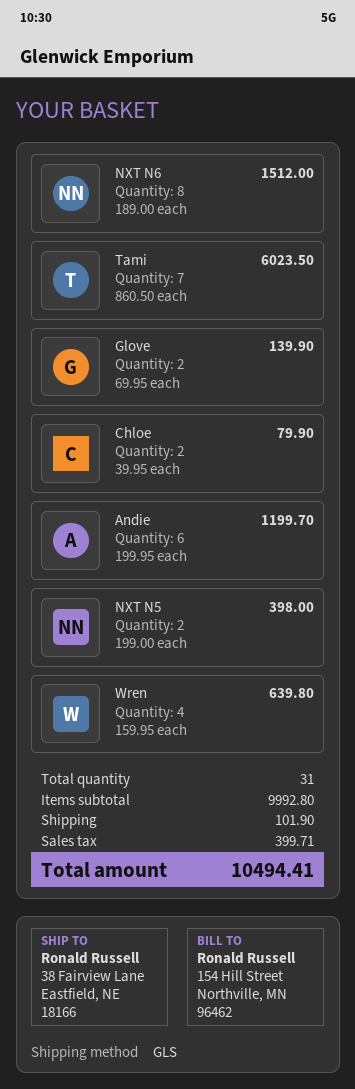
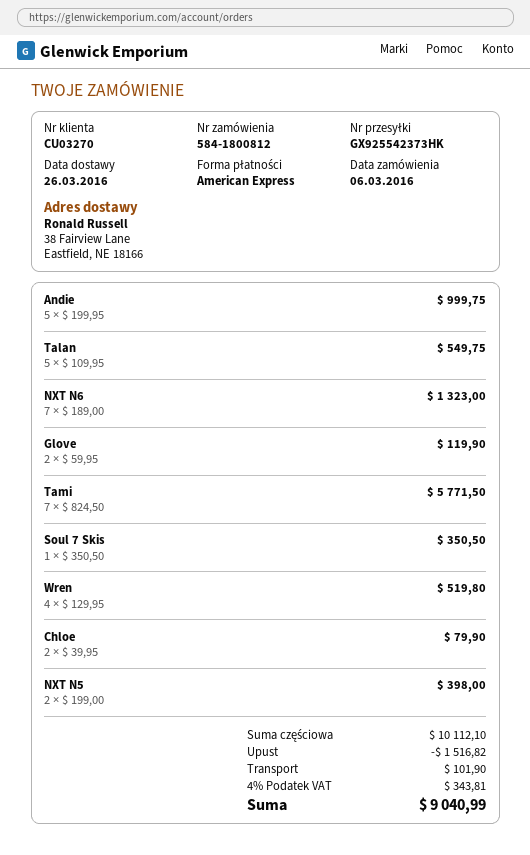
NXT N6: 8 x 189.00 = 1512.00 -> 7 x 189.00 = 1323.00
Tami: 7 x 860.50 = 6023.50 -> 7 x 824.50 = 5771.50
Glove: 2 x 69.95 = 139.90 -> 2 x 59.95 = 119.90
Andie: 6 x 199.95 = 1199.70 -> 5 x 199.95 = 999.75
Wren: 4 x 159.95 = 639.80 -> 4 x 129.95 = 519.80
Talan: none -> 5 x 109.95 = 549.75
Soul 7 Skis: none -> 1 x 350.50 = 350.50
subtotal: 9992.80 -> 10112.10
discount: none -> 1516.82
tax: 399.71 -> 343.81
total: 10494.41 -> 9040.99

